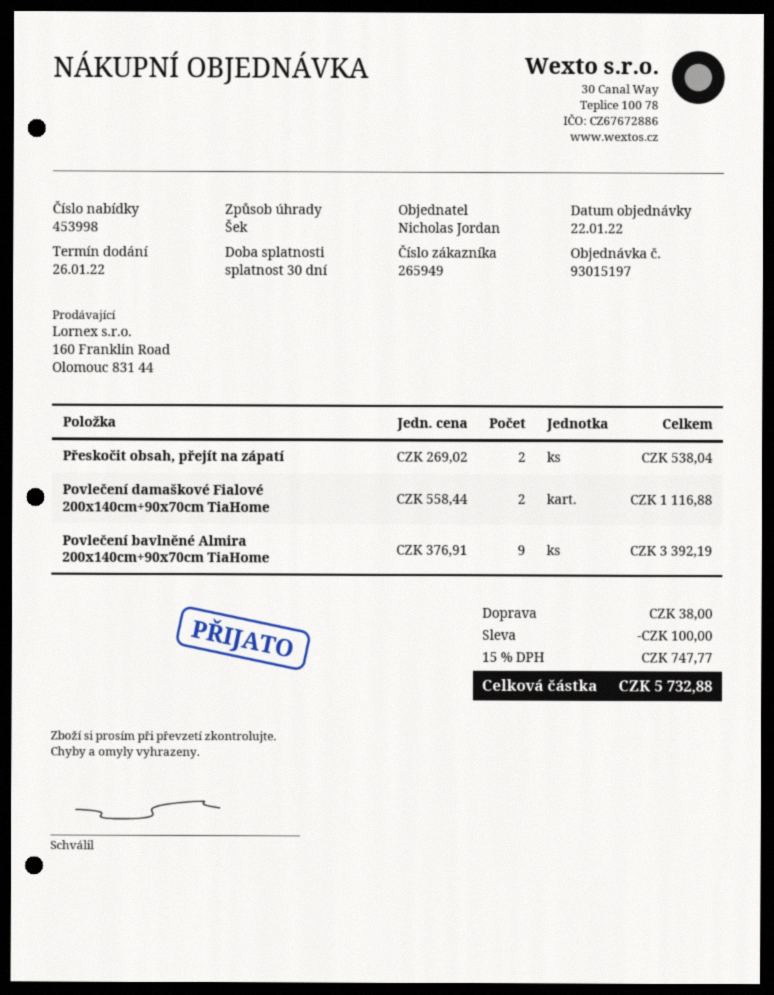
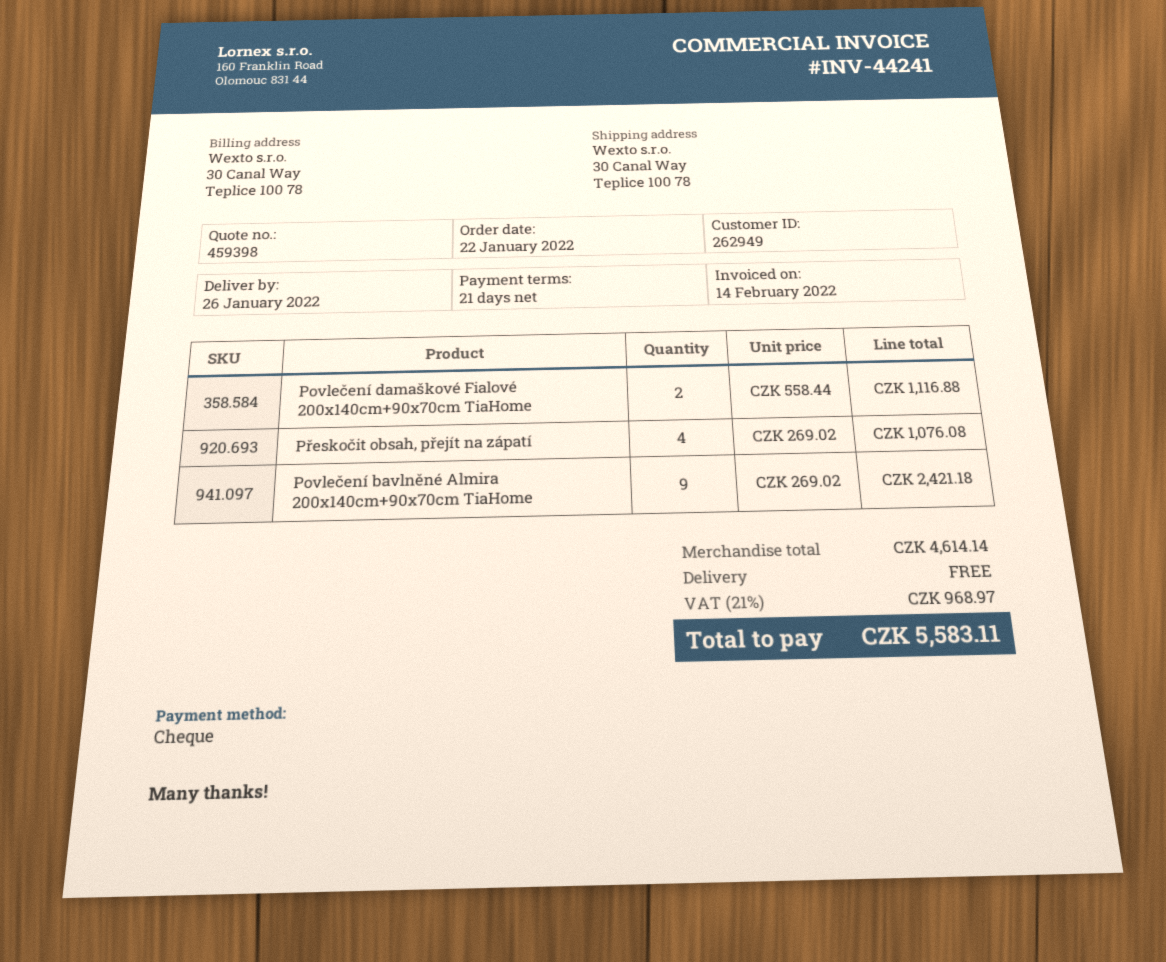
quote number: 453998 -> 459398
payment terms: 30 days -> 21 days
customer number: 265949 -> 262949
Přeskočit obsah, přejít na zápatí: 2 x 269.02 = 538.04 -> 4 x 269.02 = 1076.08
Povlečení bavlněné Almira 200x140cm+90x70cm TiaHome: 9 x 376.91 = 3392.19 -> 9 x 269.02 = 2421.18
discount: 100.00 -> none
shipping: 38.00 -> 0.00
tax: 15% = 747.77 -> 21% = 968.97
total: 5732.88 -> 5583.11

